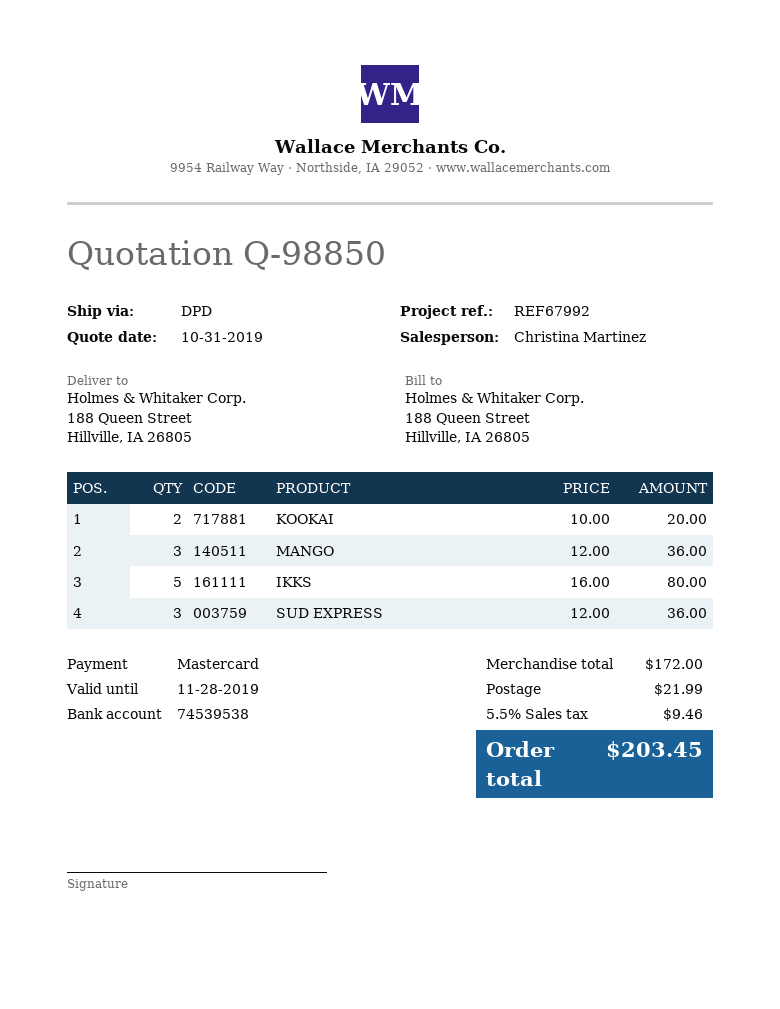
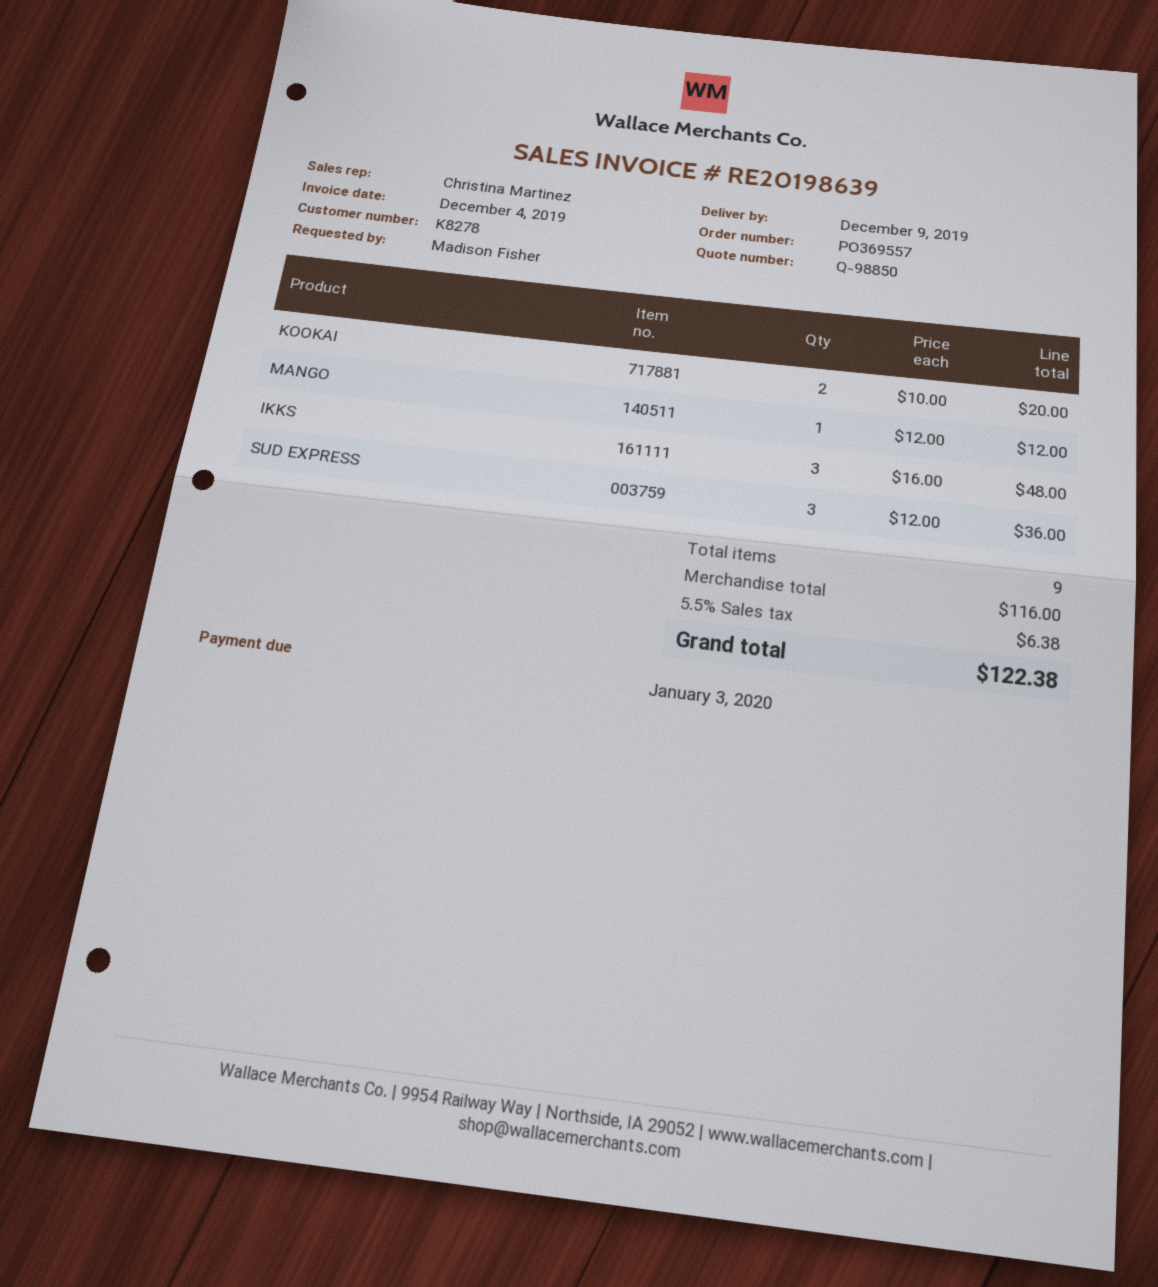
MANGO: 3 x 12.00 = 36.00 -> 1 x 12.00 = 12.00
IKKS: 5 x 16.00 = 80.00 -> 3 x 16.00 = 48.00
subtotal: 172.00 -> 116.00
shipping: 21.99 -> none
tax: 5.5% = 9.46 -> 5.5% = 6.38
total: 203.45 -> 122.38

